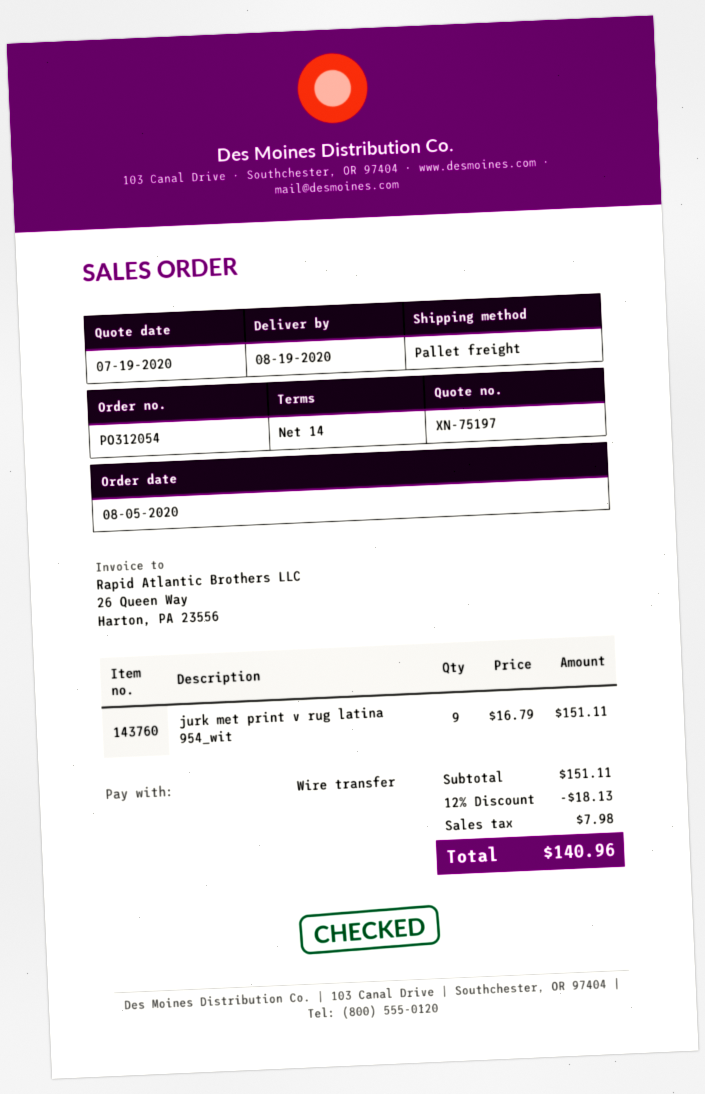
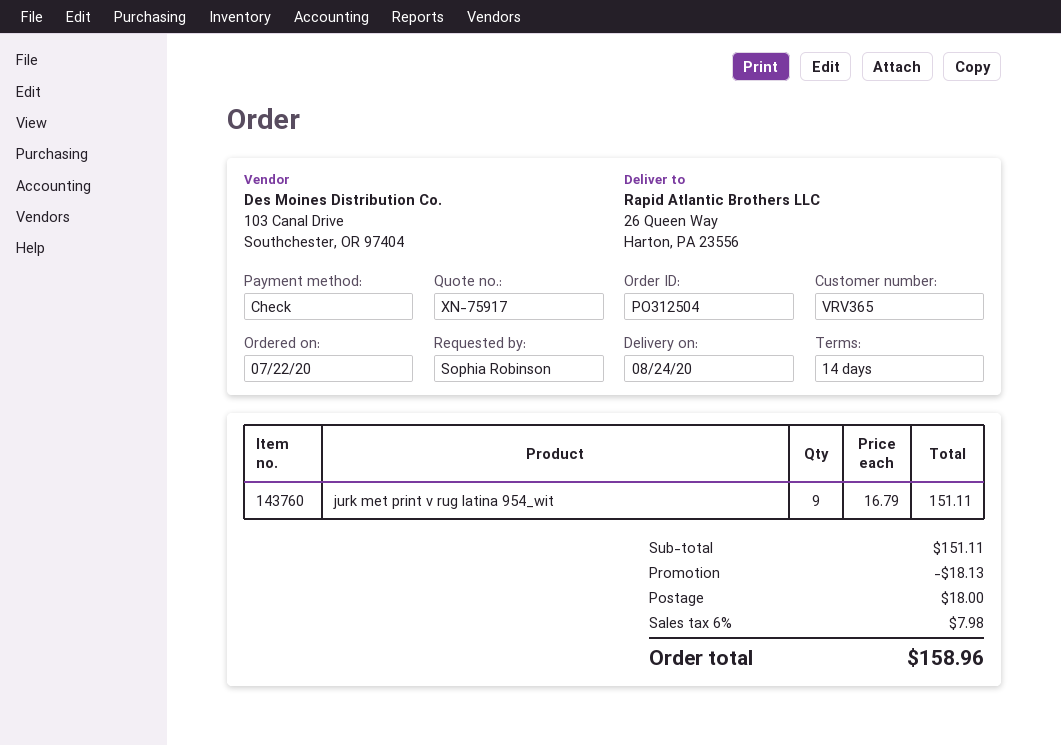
quote number: XN-75197 -> XN-75917
order number: PO312054 -> PO312504
order date: 2020-08-05 -> 2020-07-22
delivery date: 2020-08-19 -> 2020-08-24
payment method: bank transfer -> cheque
shipping: none -> 18.00
total: 140.96 -> 158.96

